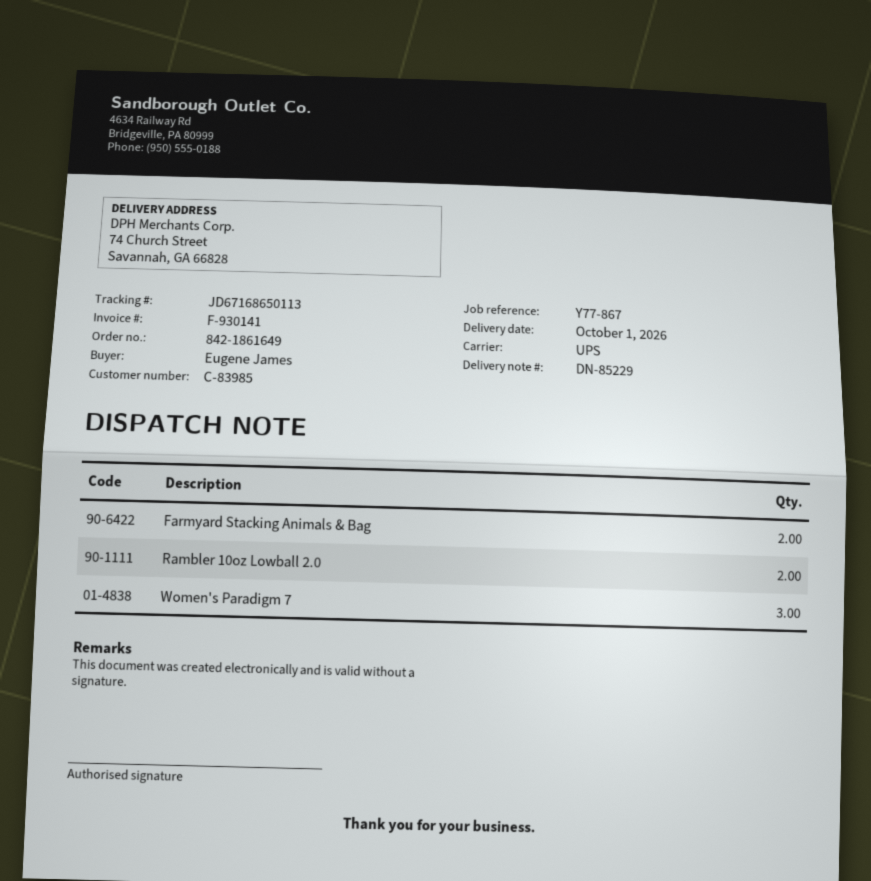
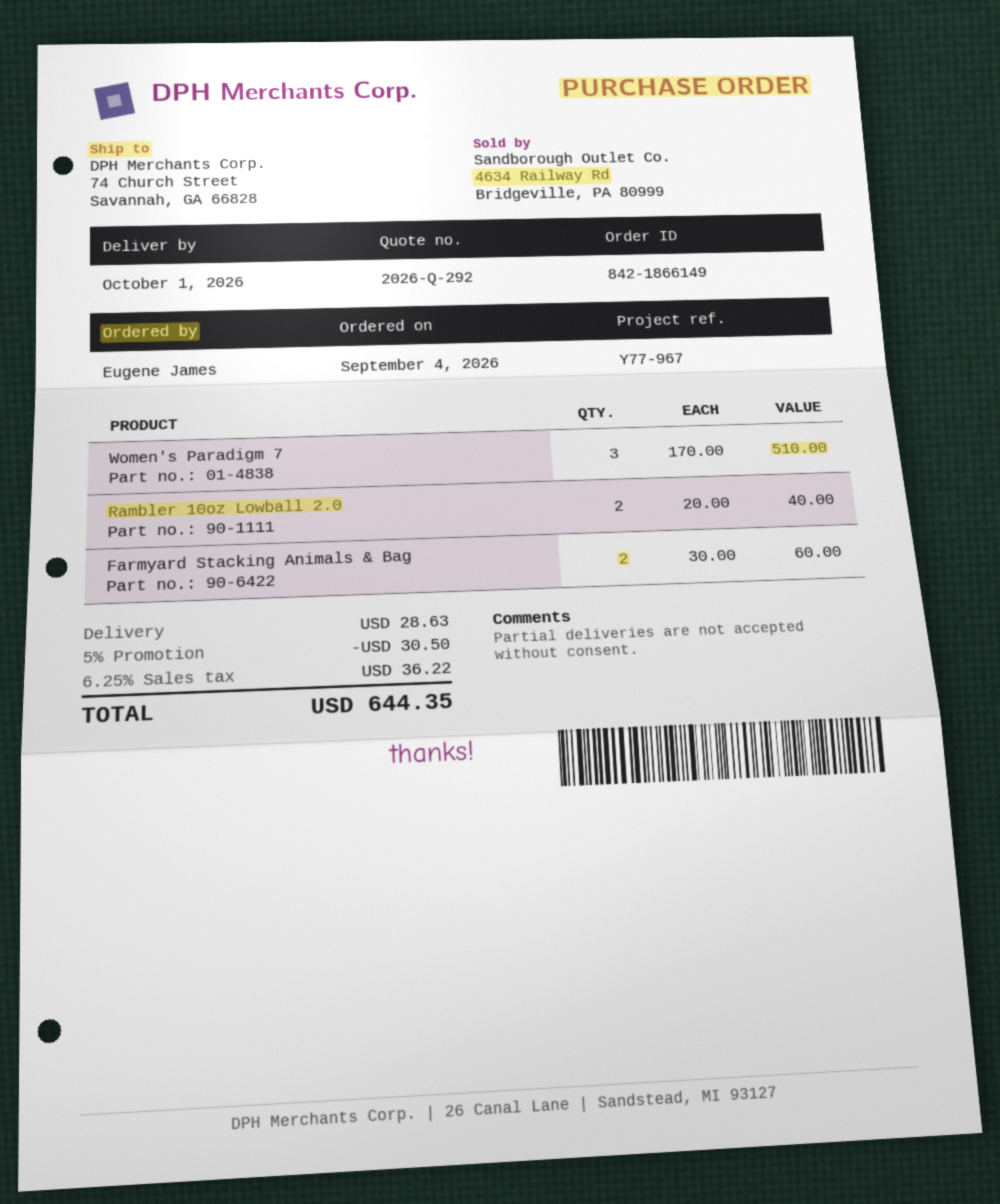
order number: 842-1861649 -> 842-1866149
reference: Y77-867 -> Y77-967

